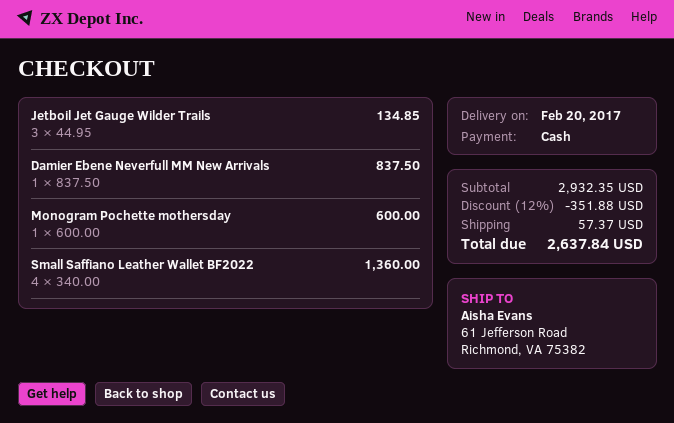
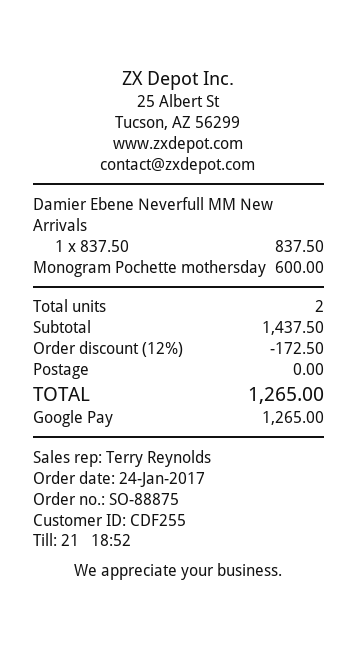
payment method: cash -> Google Pay
Jetboil Jet Gauge Wilder Trails: 3 x 44.95 = 134.85 -> none
Small Saffiano Leather Wallet BF2022: 4 x 340.00 = 1360.00 -> none
subtotal: 2932.35 -> 1437.50
discount: 12% = 351.88 -> 12% = 172.50
shipping: 57.37 -> 0.00
total: 2637.84 -> 1265.00

